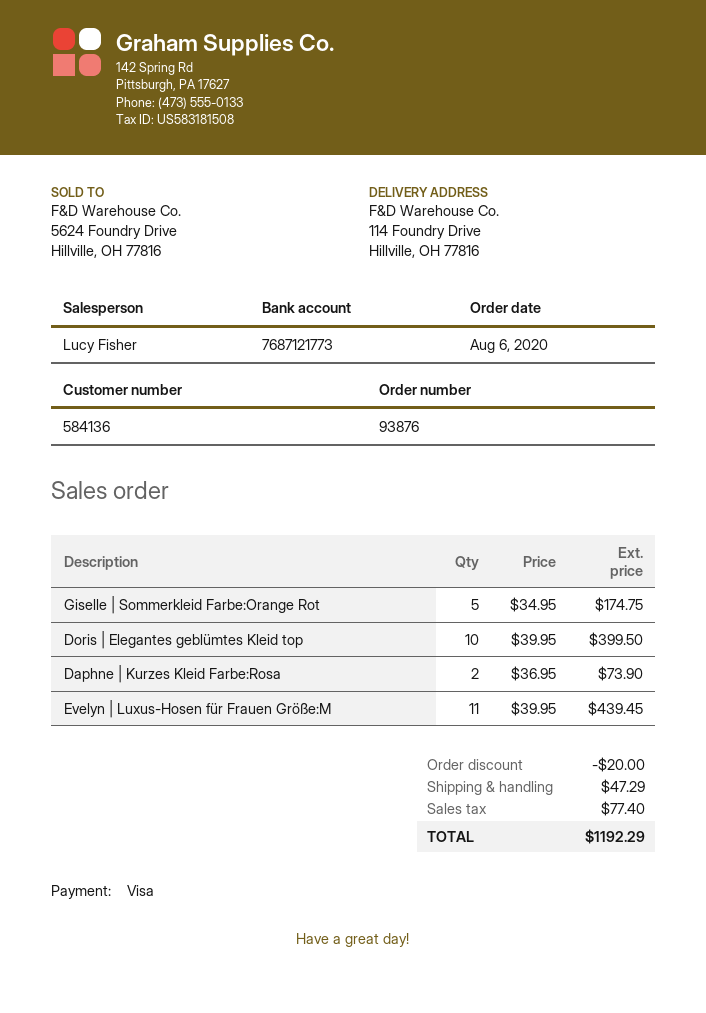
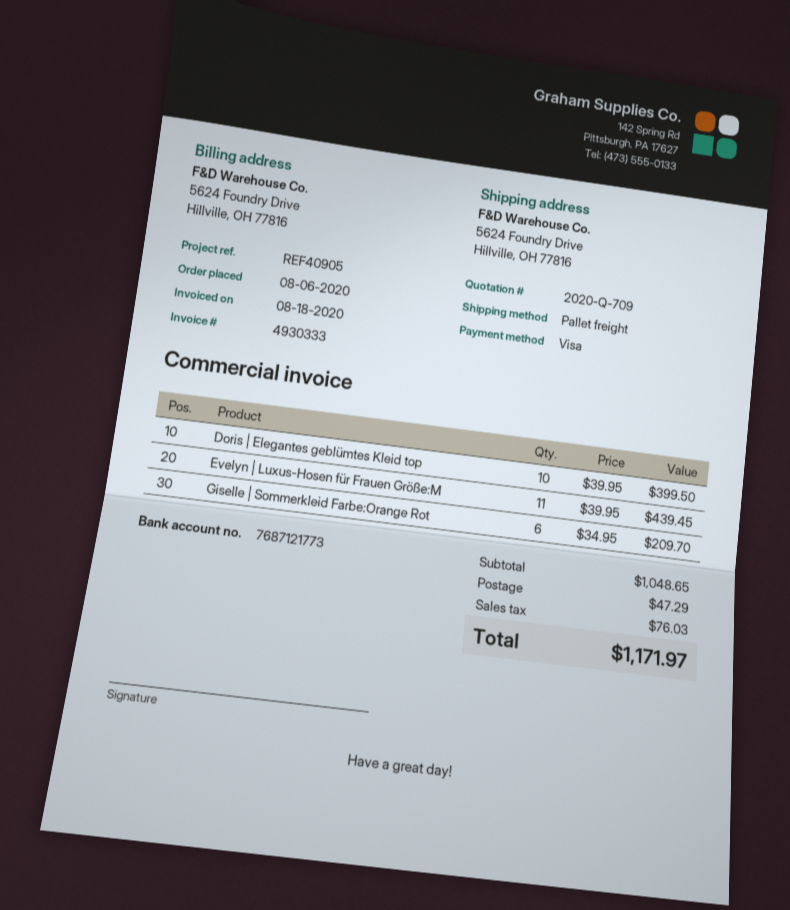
ship to: 114 Foundry Drive, Hillville, OH 77816 -> 5624 Foundry Drive, Hillville, OH 77816
Giselle | Sommerkleid Farbe:Orange Rot: 5 x 34.95 = 174.75 -> 6 x 34.95 = 209.70
Daphne | Kurzes Kleid Farbe:Rosa: 2 x 36.95 = 73.90 -> none
discount: 20.00 -> none
tax: 77.40 -> 76.03
total: 1192.29 -> 1171.97

